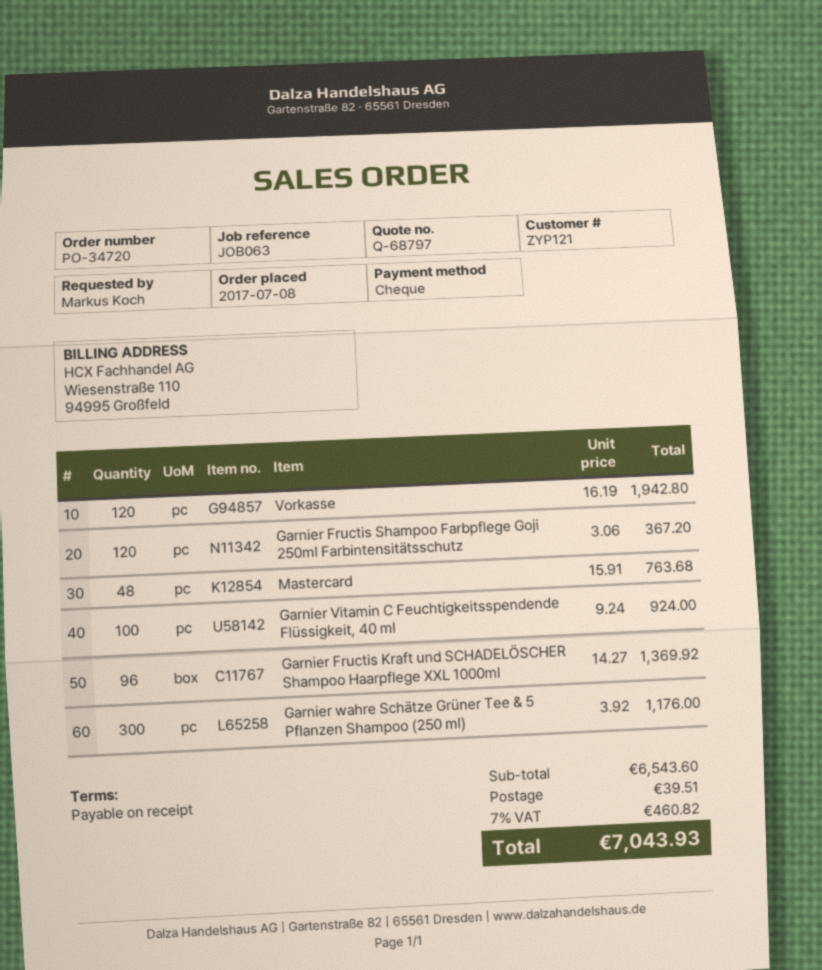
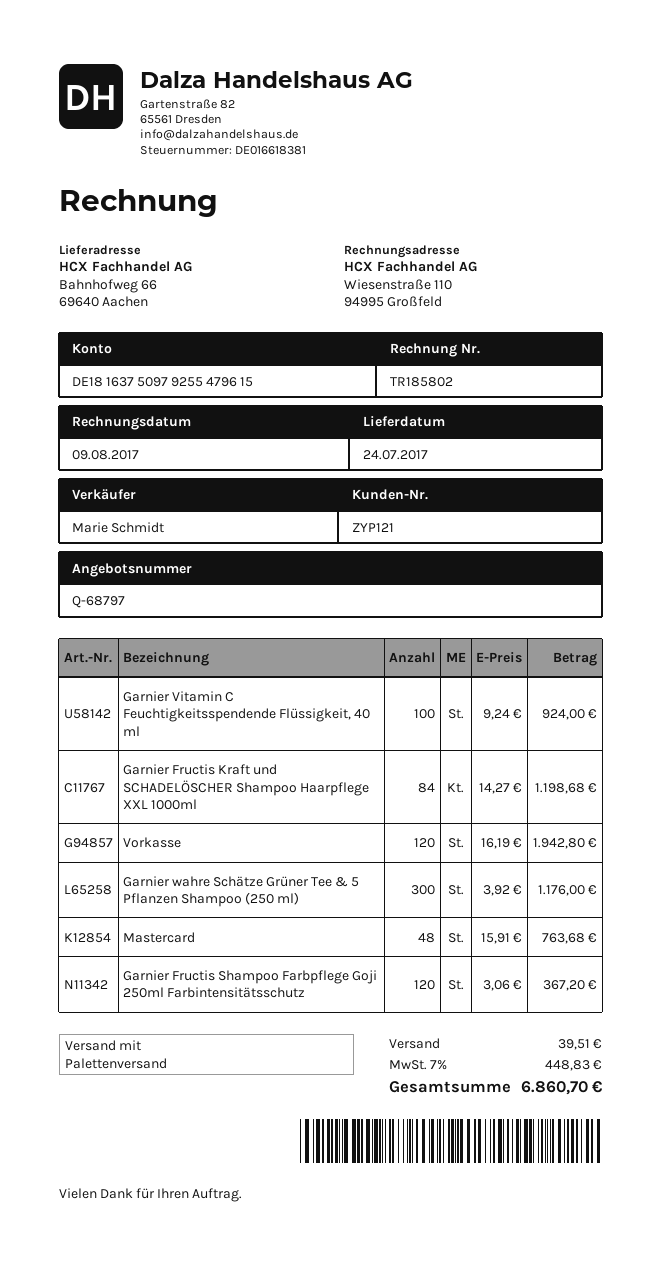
Garnier Fructis Kraft und SCHADELÖSCHER Shampoo Haarpflege XXL 1000ml: 96 x 14.27 = 1369.92 -> 84 x 14.27 = 1198.68
tax: 7% = 460.82 -> 7% = 448.83
total: 7043.93 -> 6860.70

